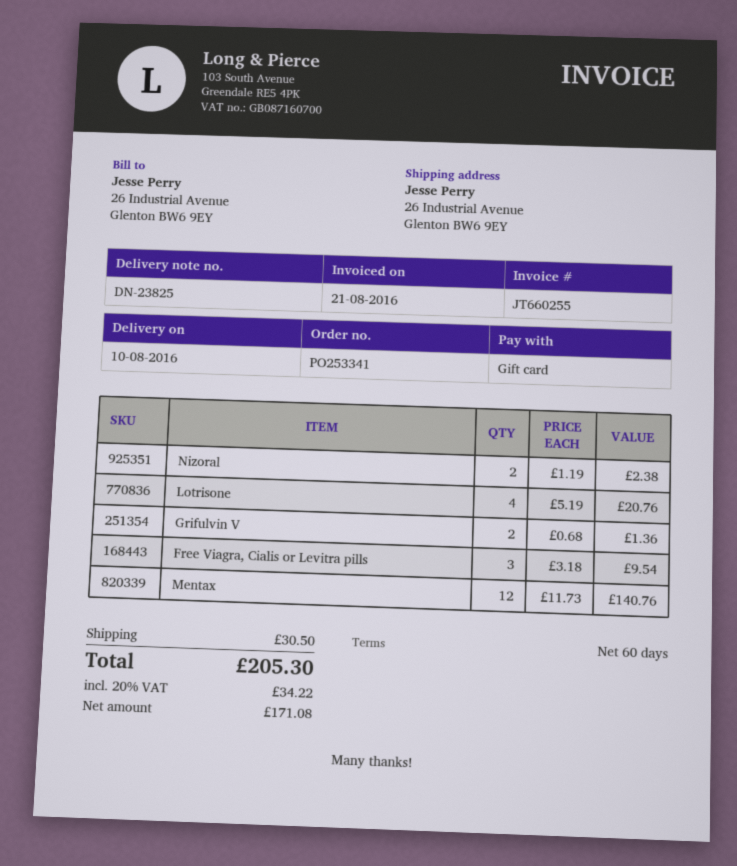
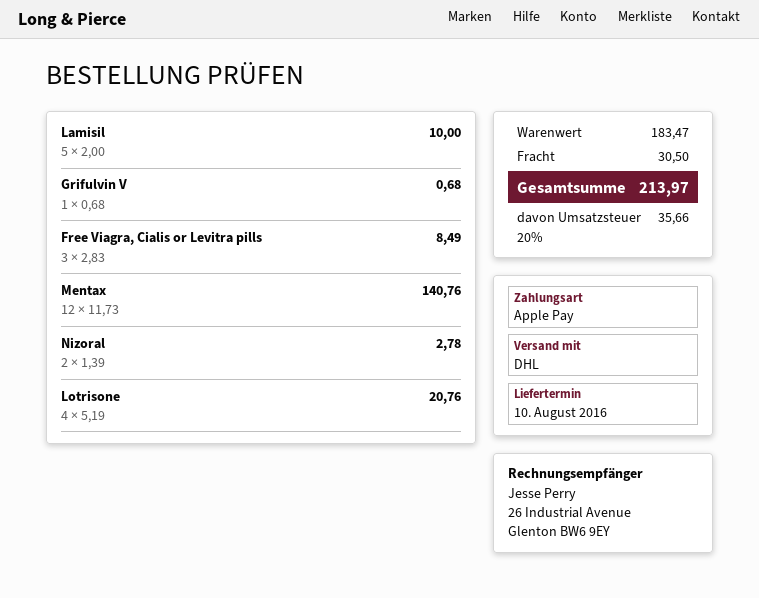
payment method: gift card -> Apple Pay
Nizoral: 2 x 1.19 = 2.38 -> 2 x 1.39 = 2.78
Grifulvin V: 2 x 0.68 = 1.36 -> 1 x 0.68 = 0.68
Free Viagra, Cialis or Levitra pills: 3 x 3.18 = 9.54 -> 3 x 2.83 = 8.49
Lamisil: none -> 5 x 2.00 = 10.00
tax: 20% = 34.22 -> 20% = 35.66
total: 205.30 -> 213.97

